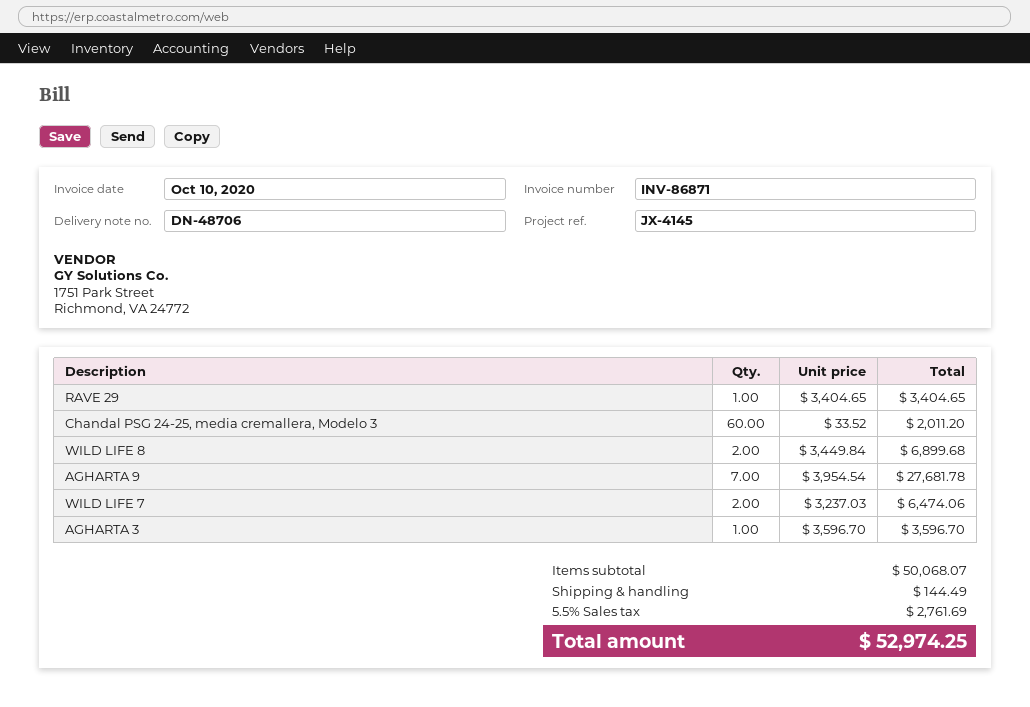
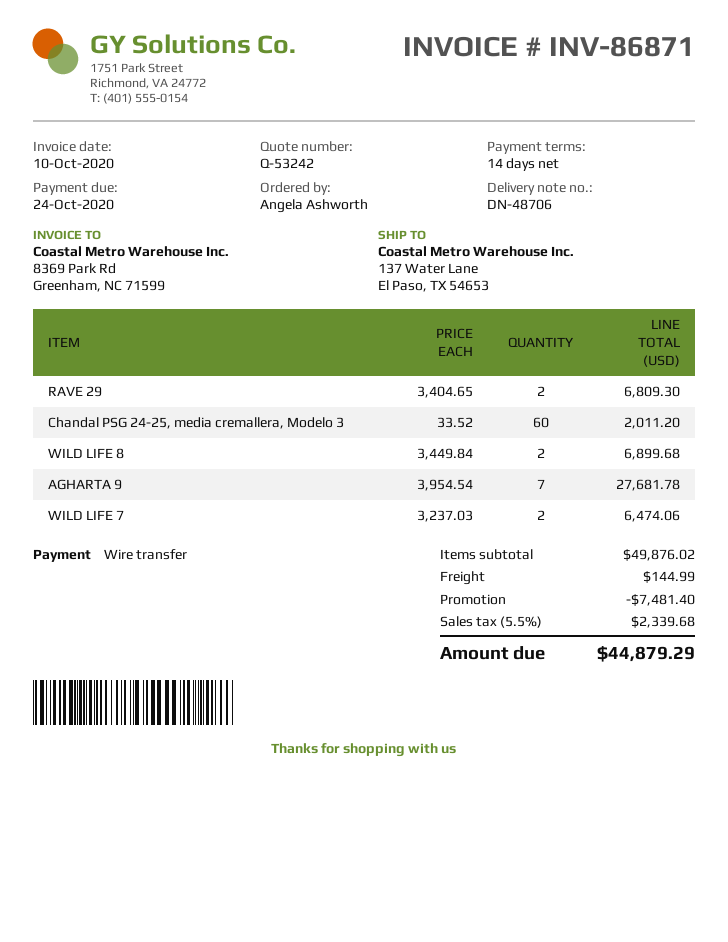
RAVE 29: 1 x 3404.65 = 3404.65 -> 2 x 3404.65 = 6809.30
AGHARTA 3: 1 x 3596.70 = 3596.70 -> none
subtotal: 50068.07 -> 49876.02
discount: none -> 7481.40
shipping: 144.49 -> 144.99
tax: 5.5% = 2761.69 -> 5.5% = 2339.68
total: 52974.25 -> 44879.29

